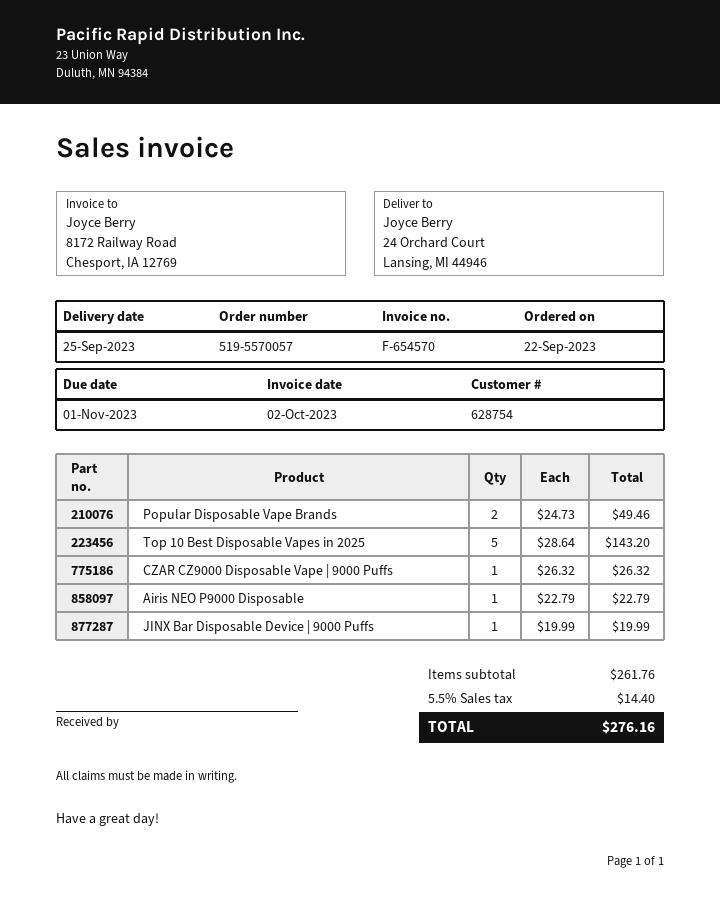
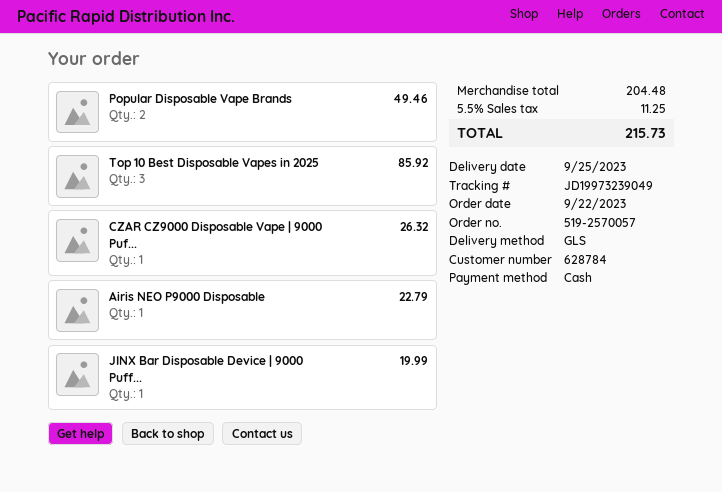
order number: 519-5570057 -> 519-2570057
customer number: 628754 -> 628784
Top 10 Best Disposable Vapes in 2025: 5 for 143.20 -> 3 for 85.92
subtotal: 261.76 -> 204.48
tax: 5.5% = 14.40 -> 5.5% = 11.25
total: 276.16 -> 215.73

